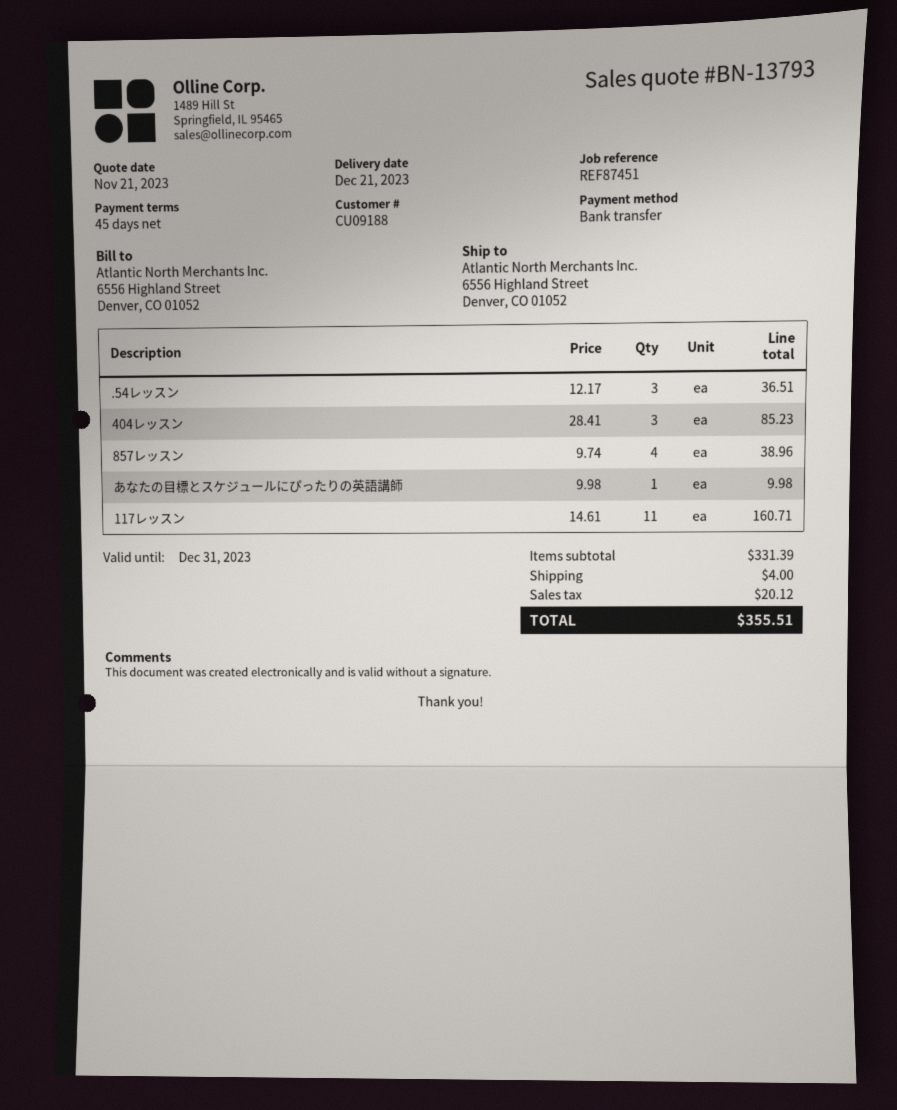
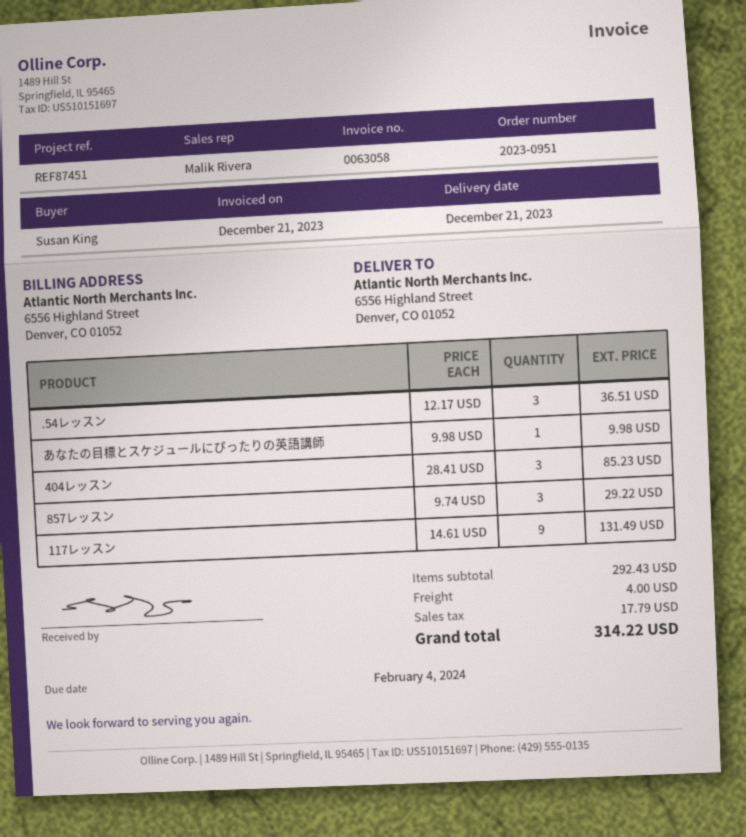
857レッスン: 4 x 9.74 = 38.96 -> 3 x 9.74 = 29.22
117レッスン: 11 x 14.61 = 160.71 -> 9 x 14.61 = 131.49
subtotal: 331.39 -> 292.43
tax: 20.12 -> 17.79
total: 355.51 -> 314.22

